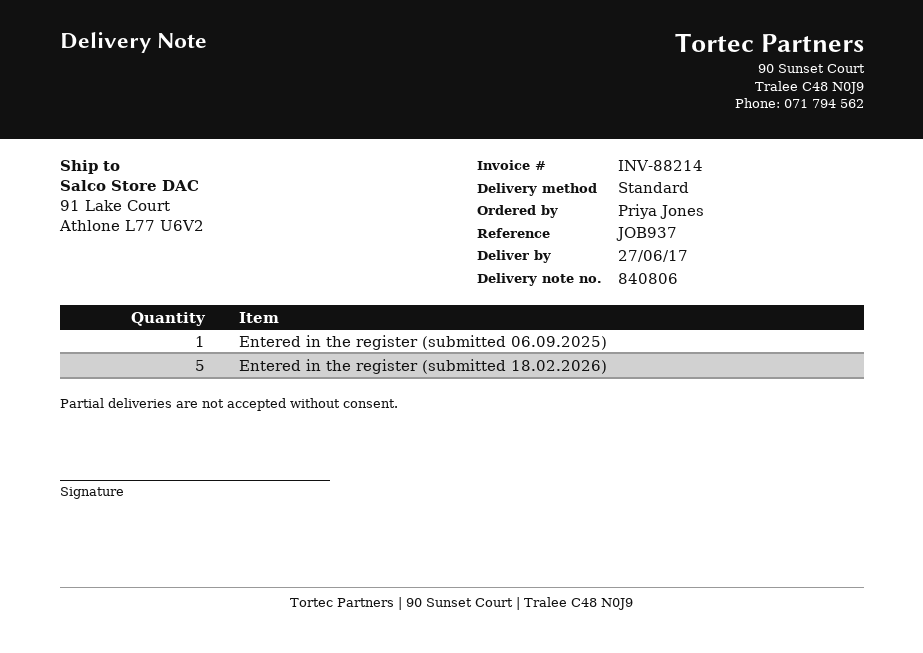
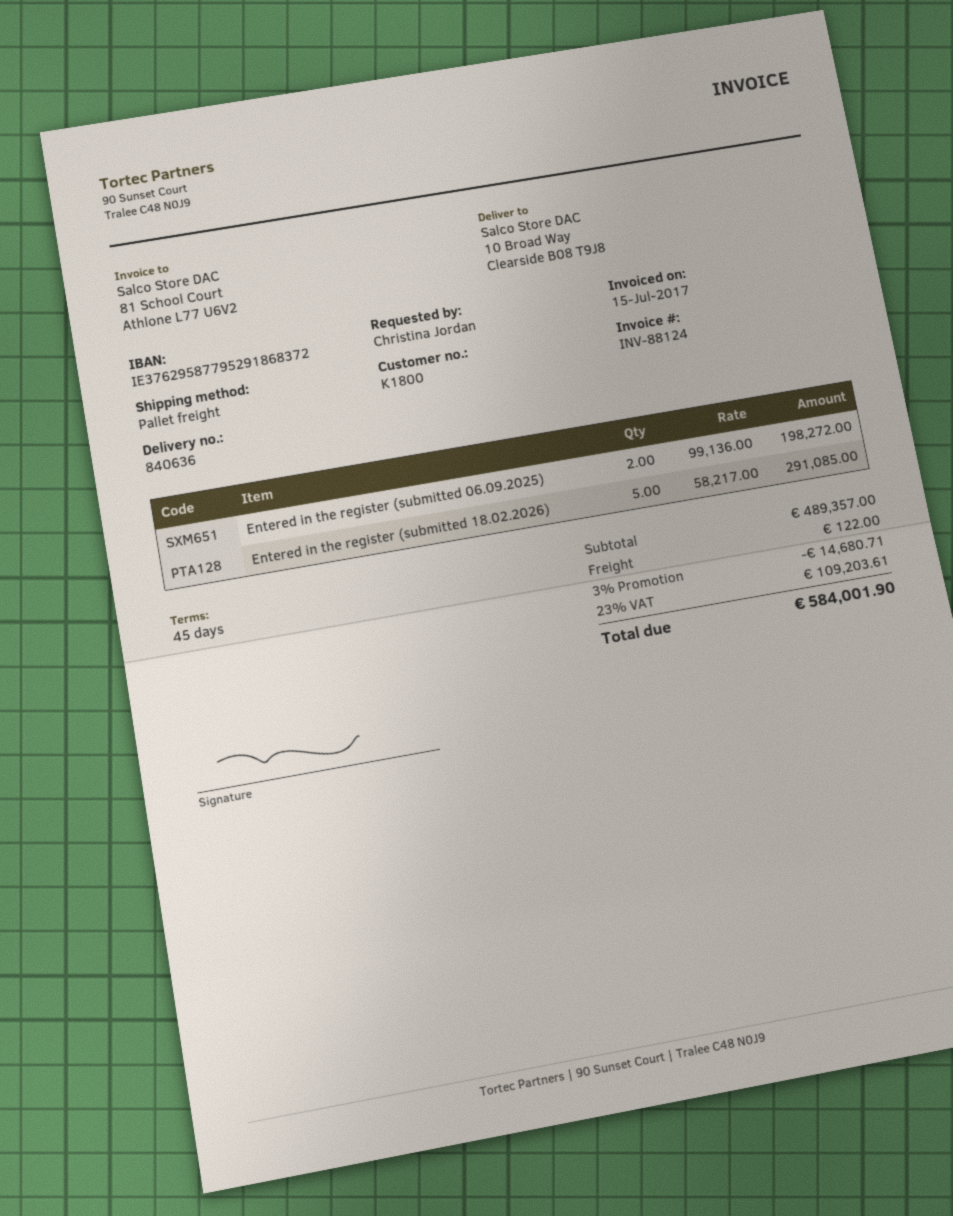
delivery note number: 840806 -> 840636
invoice number: INV-88214 -> INV-88124
ordered by: Priya Jones -> Christina Jordan
shipping method: standard -> pallet freight
ship to: 91 Lake Court, Athlone L77 U6V2 -> 10 Broad Way, Clearside B08 T9J8
Entered in the register (submitted 06.09.2025): 1 -> 2

